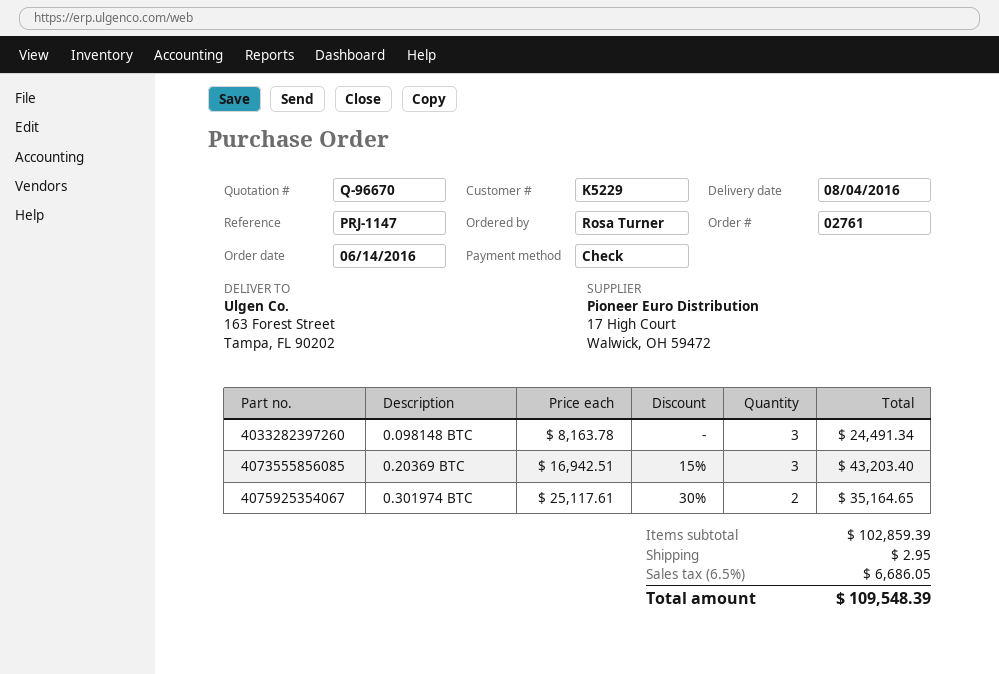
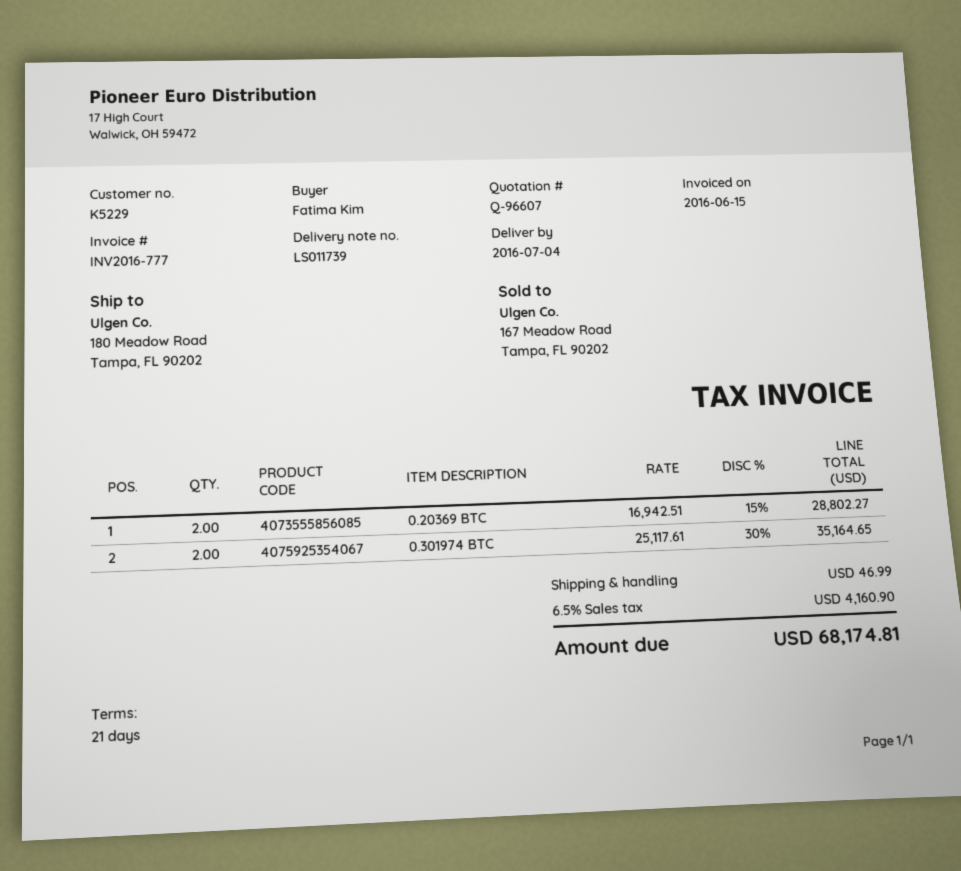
quote number: Q-96670 -> Q-96607
delivery date: 2016-08-04 -> 2016-07-04
ordered by: Rosa Turner -> Fatima Kim
ship to: 163 Forest Street, Tampa, FL 90202 -> 180 Meadow Road, Tampa, FL 90202
0.098148 BTC: 3 x 8163.78 = 24491.34 -> none
0.20369 BTC: 3 x 16942.51 - 15% = 43203.40 -> 2 x 16942.51 - 15% = 28802.27
shipping: 2.95 -> 46.99
tax: 6.5% = 6686.05 -> 6.5% = 4160.90
total: 109548.39 -> 68174.81

